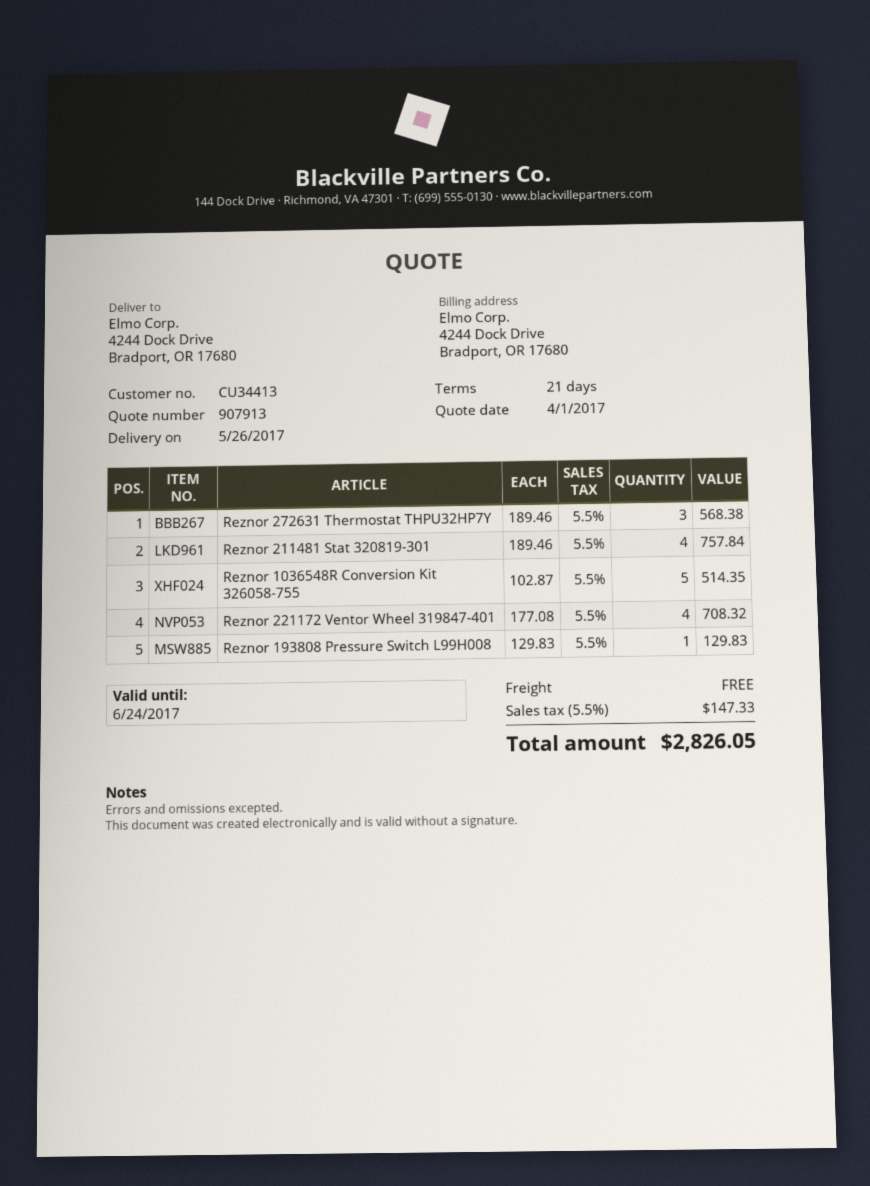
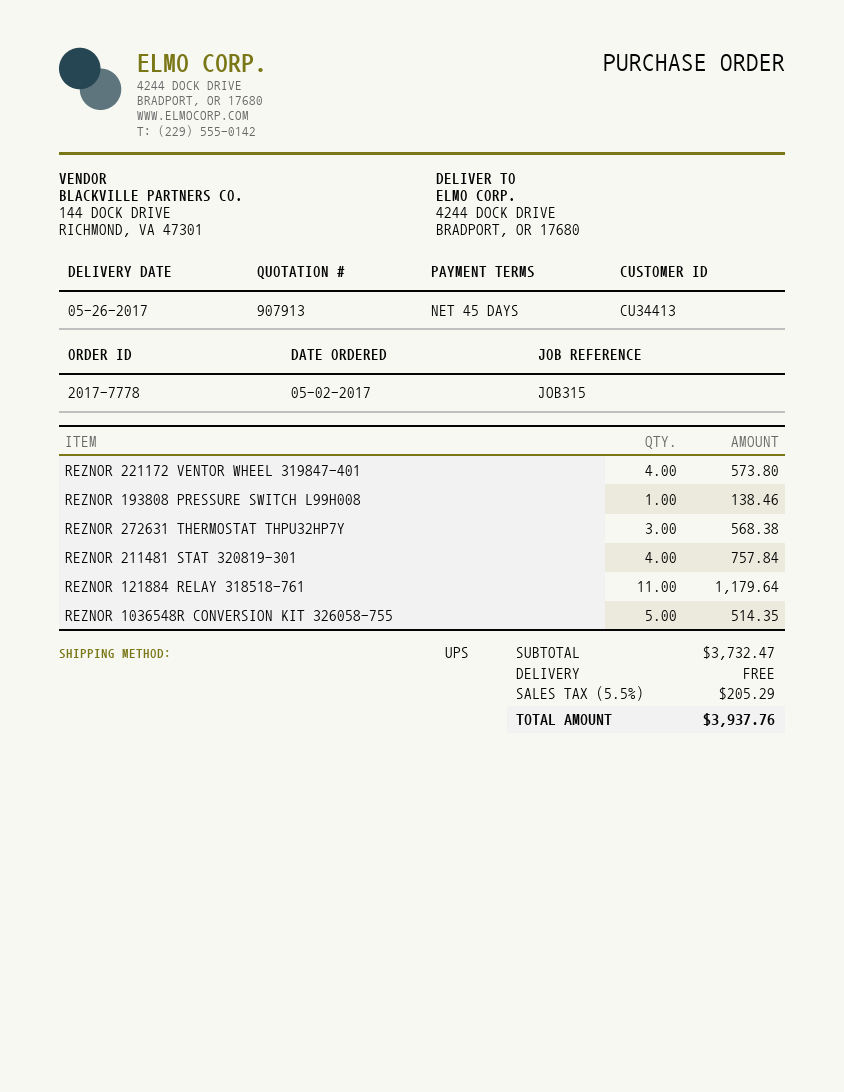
payment terms: 21 days -> 45 days
Reznor 221172 Ventor Wheel 319847-401: 4 for 708.32 -> 4 for 573.80
Reznor 193808 Pressure Switch L99H008: 1 for 129.83 -> 1 for 138.46
REZNOR 121884 RELAY 318518-761: none -> 11 for 1179.64
tax: 5.5% = 147.33 -> 5.5% = 205.29
total: 2826.05 -> 3937.76

